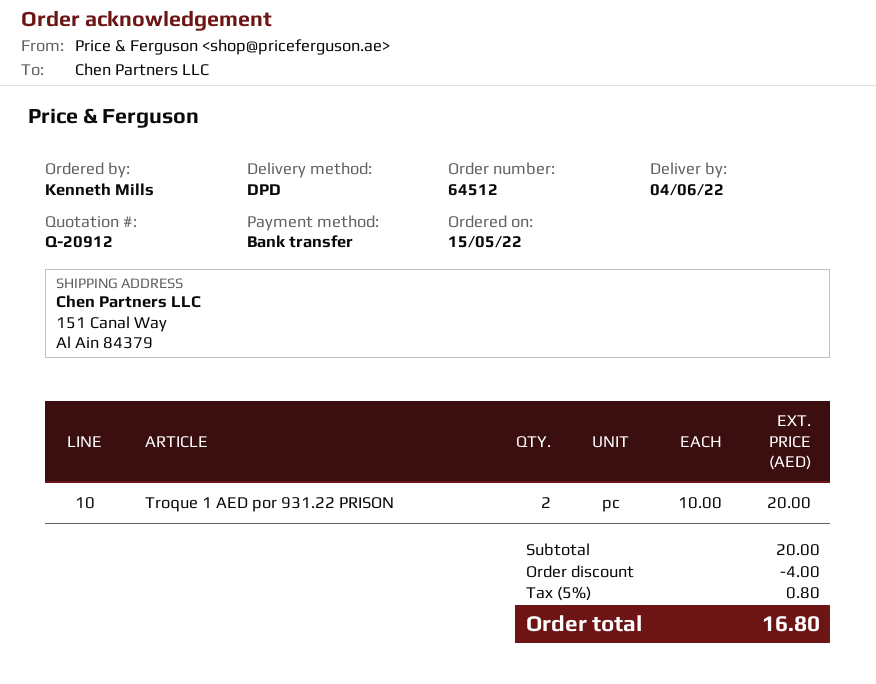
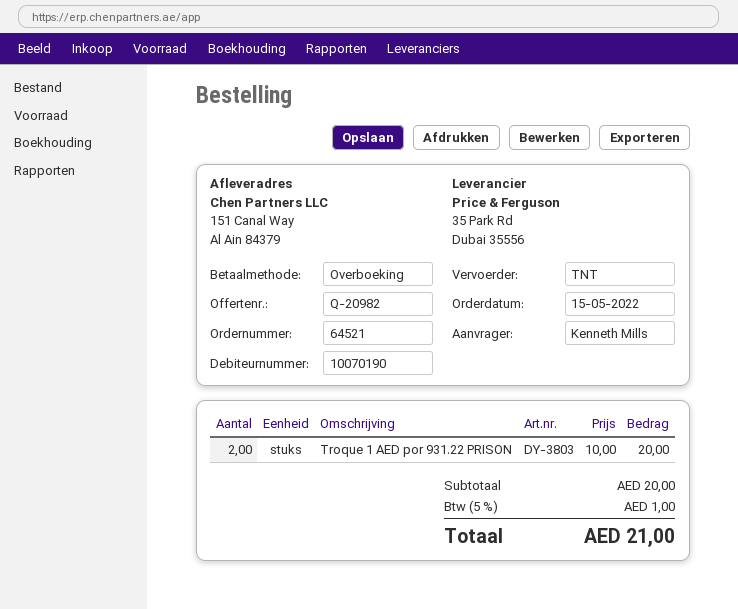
quote number: Q-20912 -> Q-20982
order number: 64512 -> 64521
shipping method: DPD -> TNT
discount: 4.00 -> none
tax: 5% = 0.80 -> 5% = 1.00
total: 16.80 -> 21.00

